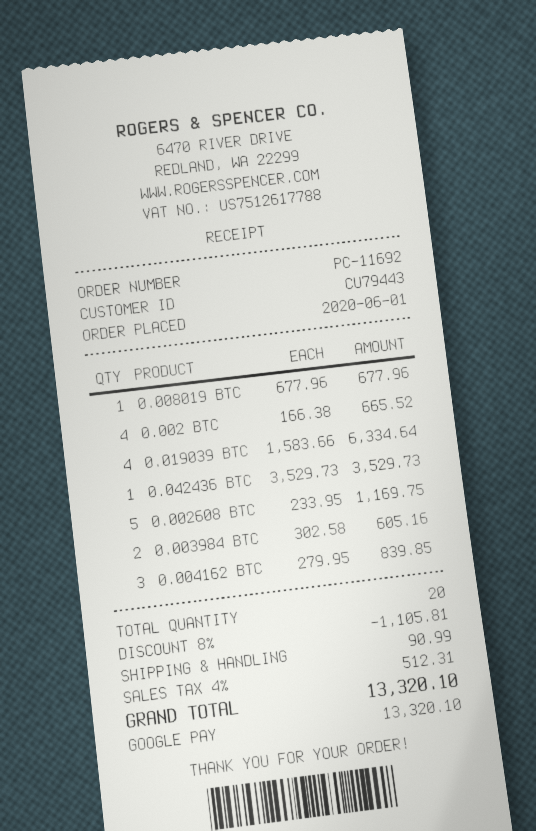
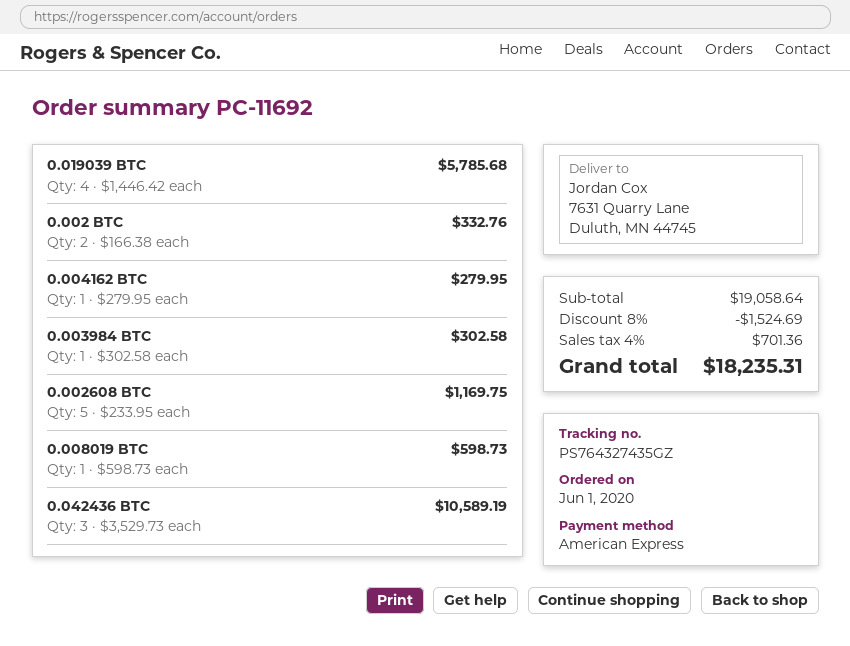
payment method: Google Pay -> American Express
0.008019 BTC: 1 x 677.96 = 677.96 -> 1 x 598.73 = 598.73
0.002 BTC: 4 x 166.38 = 665.52 -> 2 x 166.38 = 332.76
0.019039 BTC: 4 x 1583.66 = 6334.64 -> 4 x 1446.42 = 5785.68
0.042436 BTC: 1 x 3529.73 = 3529.73 -> 3 x 3529.73 = 10589.19
0.003984 BTC: 2 x 302.58 = 605.16 -> 1 x 302.58 = 302.58
0.004162 BTC: 3 x 279.95 = 839.85 -> 1 x 279.95 = 279.95
discount: 8% = 1105.81 -> 8% = 1524.69
shipping: 90.99 -> none
tax: 4% = 512.31 -> 4% = 701.36
total: 13320.10 -> 18235.31

